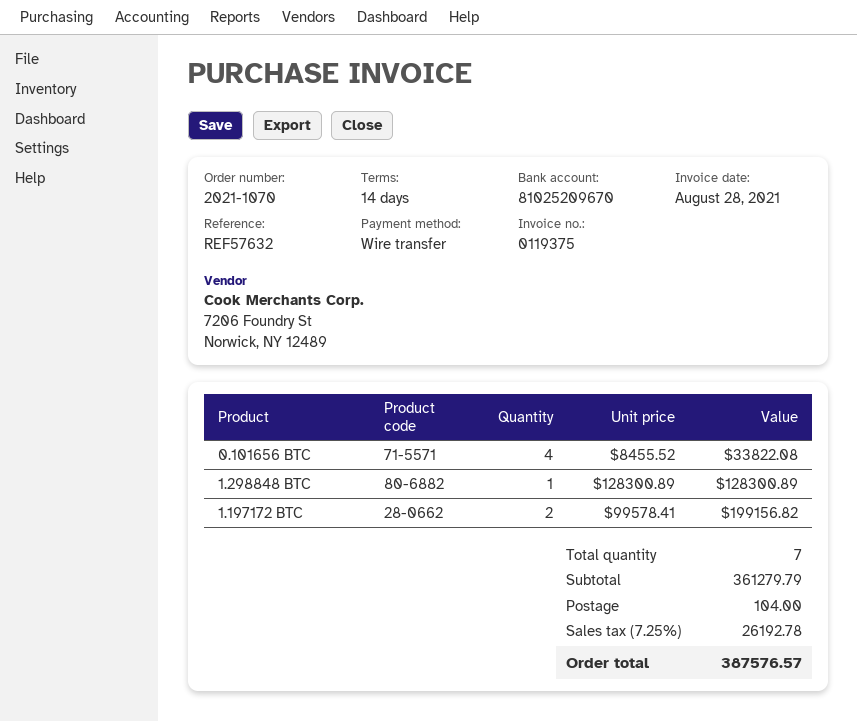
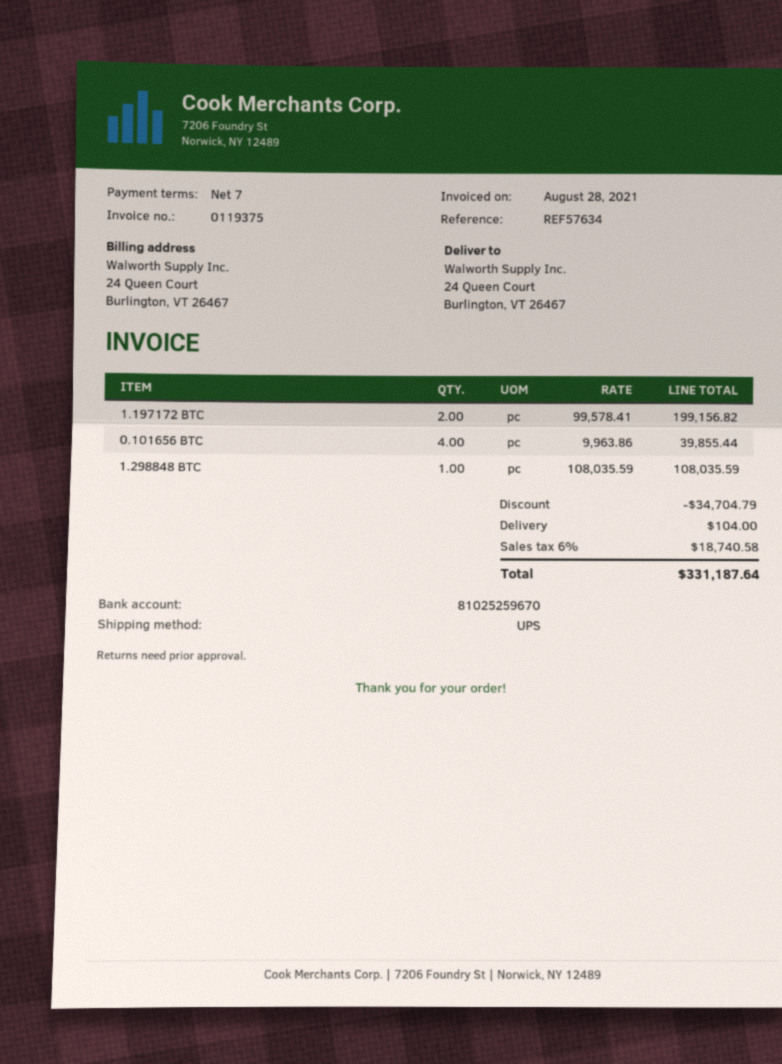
payment terms: 14 days -> 7 days
reference: REF57632 -> REF57634
bank account: 81025209670 -> 81025259670
0.101656 BTC: 4 x 8455.52 = 33822.08 -> 4 x 9963.86 = 39855.44
1.298848 BTC: 1 x 128300.89 = 128300.89 -> 1 x 108035.59 = 108035.59
discount: none -> 34704.79
tax: 7.25% = 26192.78 -> 6% = 18740.58
total: 387576.57 -> 331187.64

